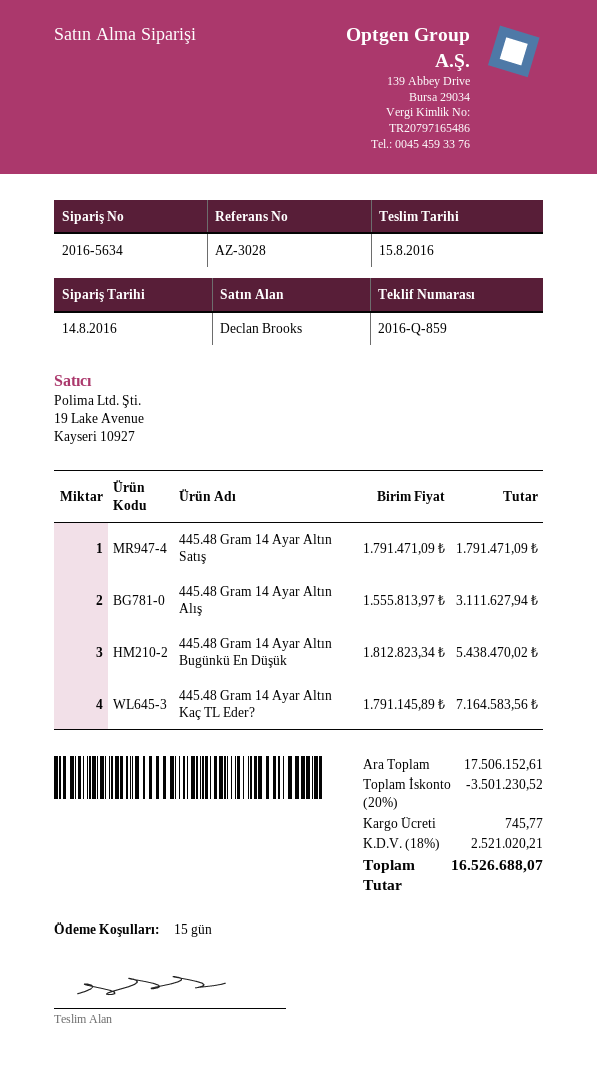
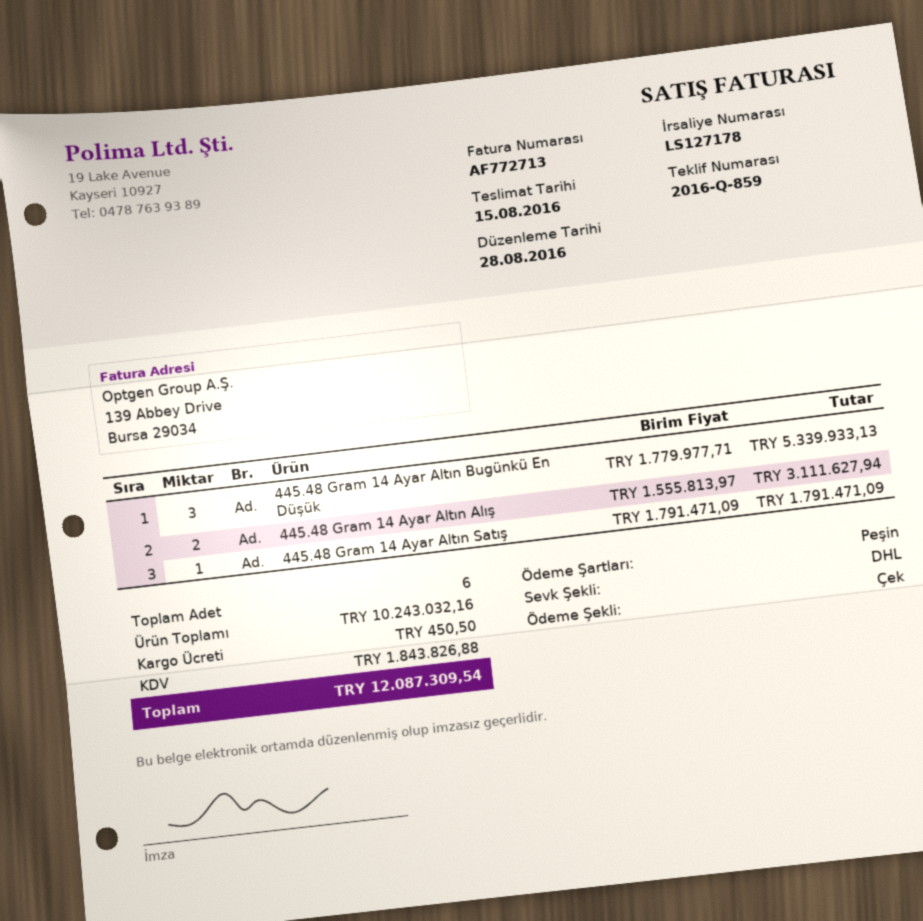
payment terms: 15 days -> on receipt
445.48 Gram 14 Ayar Altın Bugünkü En Düşük: 3 x 1812823.34 = 5438470.02 -> 3 x 1779977.71 = 5339933.13
445.48 Gram 14 Ayar Altın Kaç TL Eder?: 4 x 1791145.89 = 7164583.56 -> none
subtotal: 17506152.61 -> 10243032.16
discount: 20% = 3501230.52 -> none
shipping: 745.77 -> 450.50
tax: 2521020.21 -> 1843826.88
total: 16526688.07 -> 12087309.54

